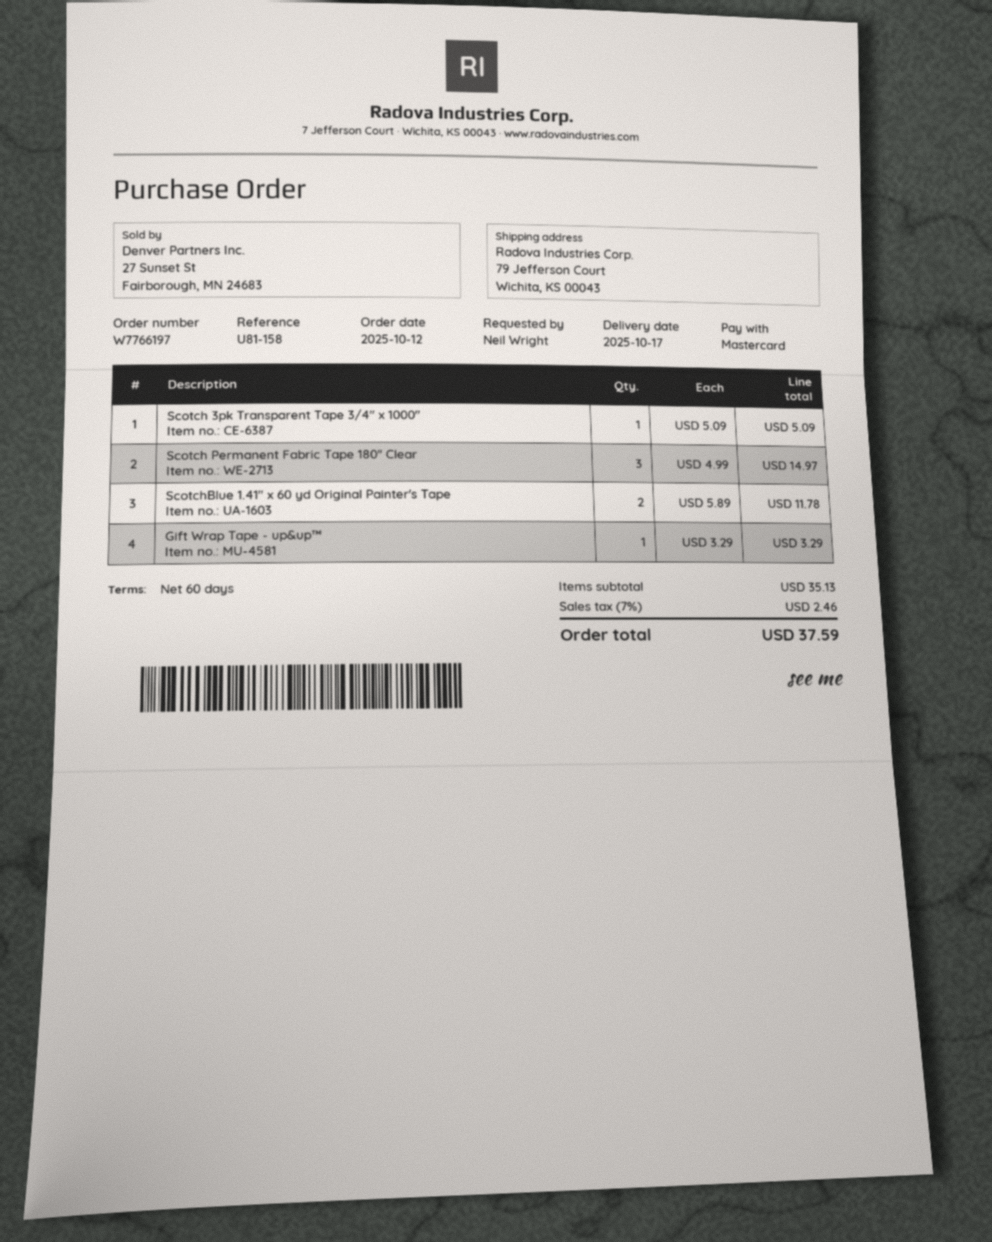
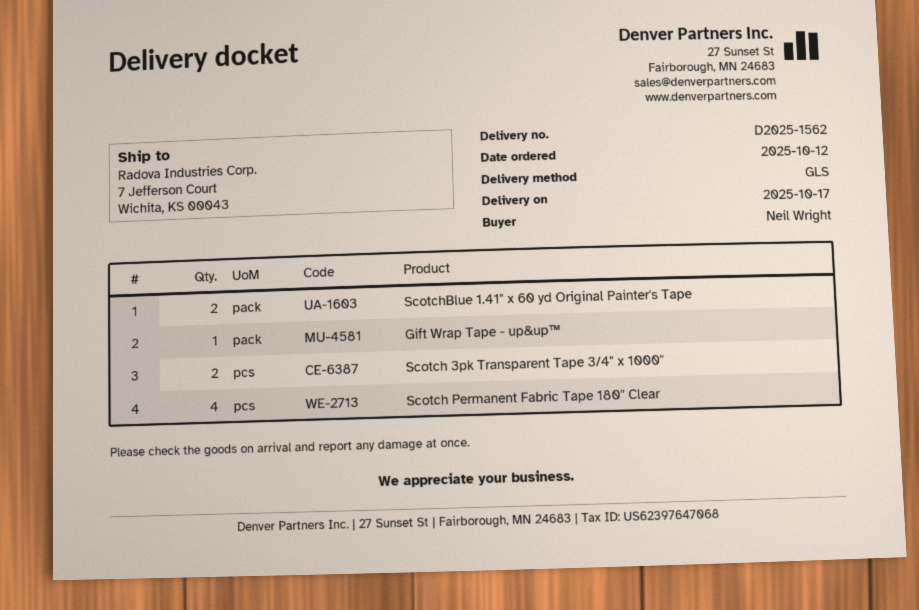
ship to: 79 Jefferson Court, Wichita, KS 00043 -> 7 Jefferson Court, Wichita, KS 00043
Scotch 3pk Transparent Tape 3/4" x 1000": 1 -> 2
Scotch Permanent Fabric Tape 180'' Clear: 3 -> 4

